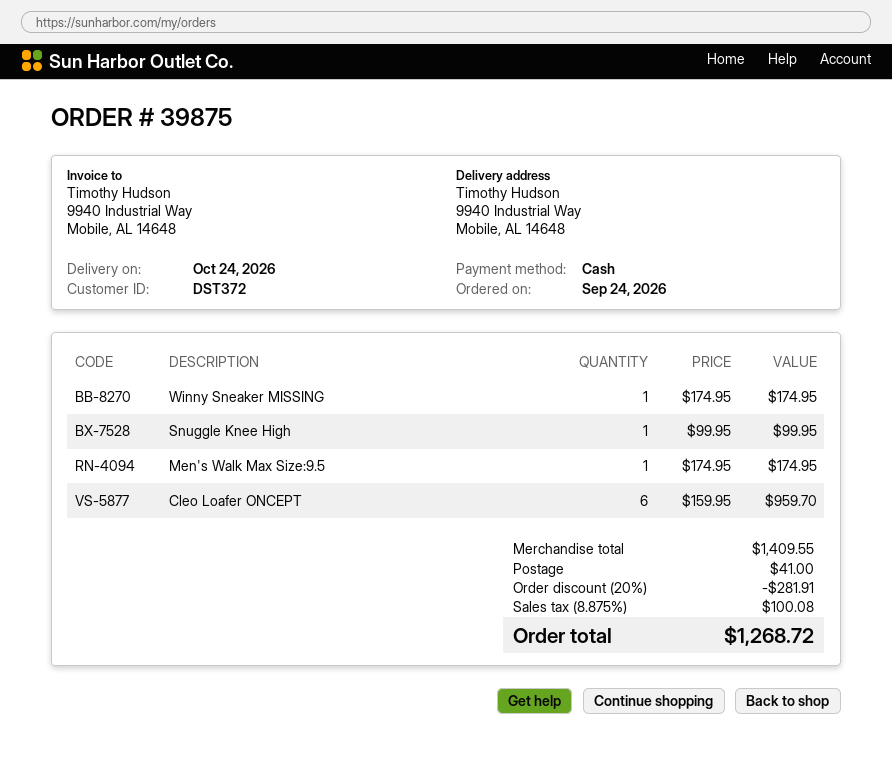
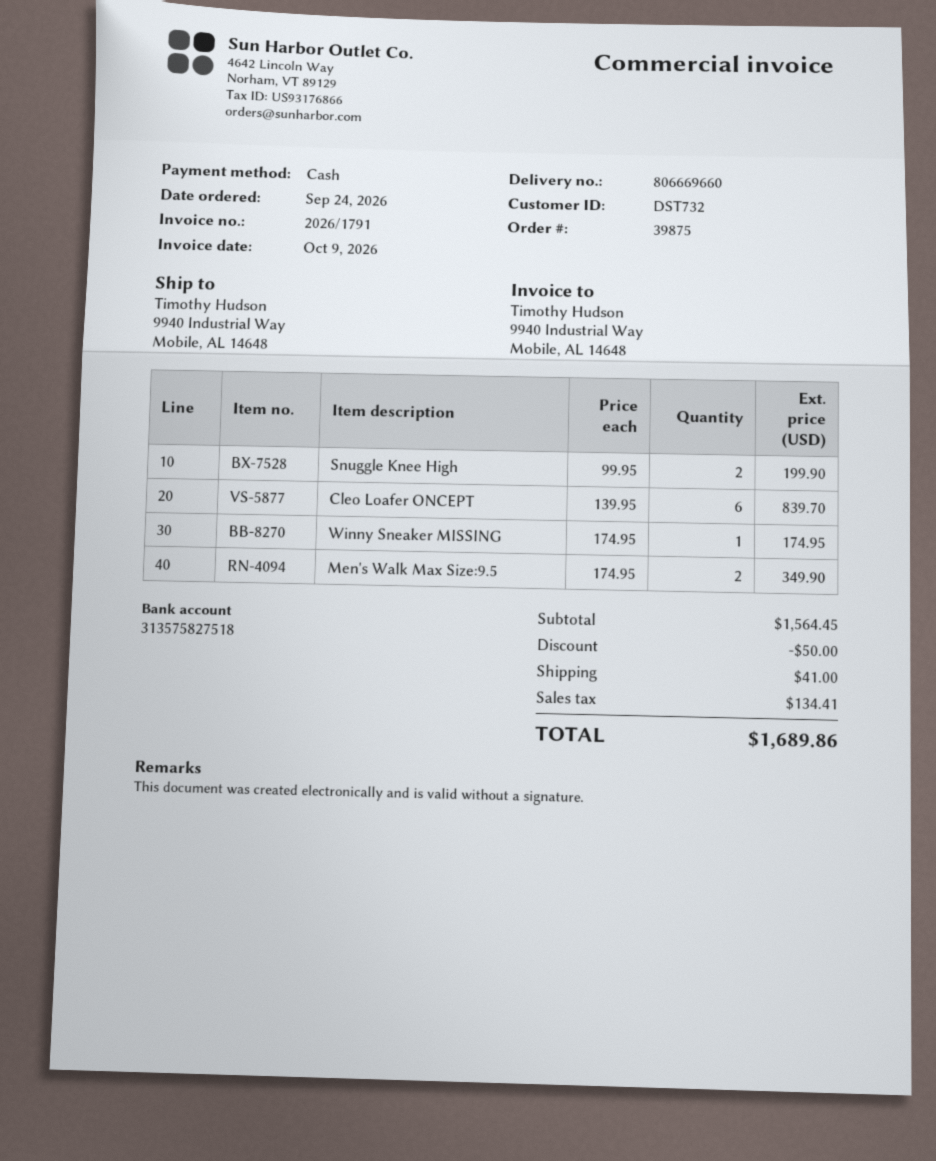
customer number: DST372 -> DST732
Snuggle Knee High: 1 x 99.95 = 99.95 -> 2 x 99.95 = 199.90
Men's Walk Max Size:9.5: 1 x 174.95 = 174.95 -> 2 x 174.95 = 349.90
Cleo Loafer ONCEPT: 6 x 159.95 = 959.70 -> 6 x 139.95 = 839.70
subtotal: 1409.55 -> 1564.45
discount: 281.91 -> 50.00
tax: 100.08 -> 134.41
total: 1268.72 -> 1689.86

